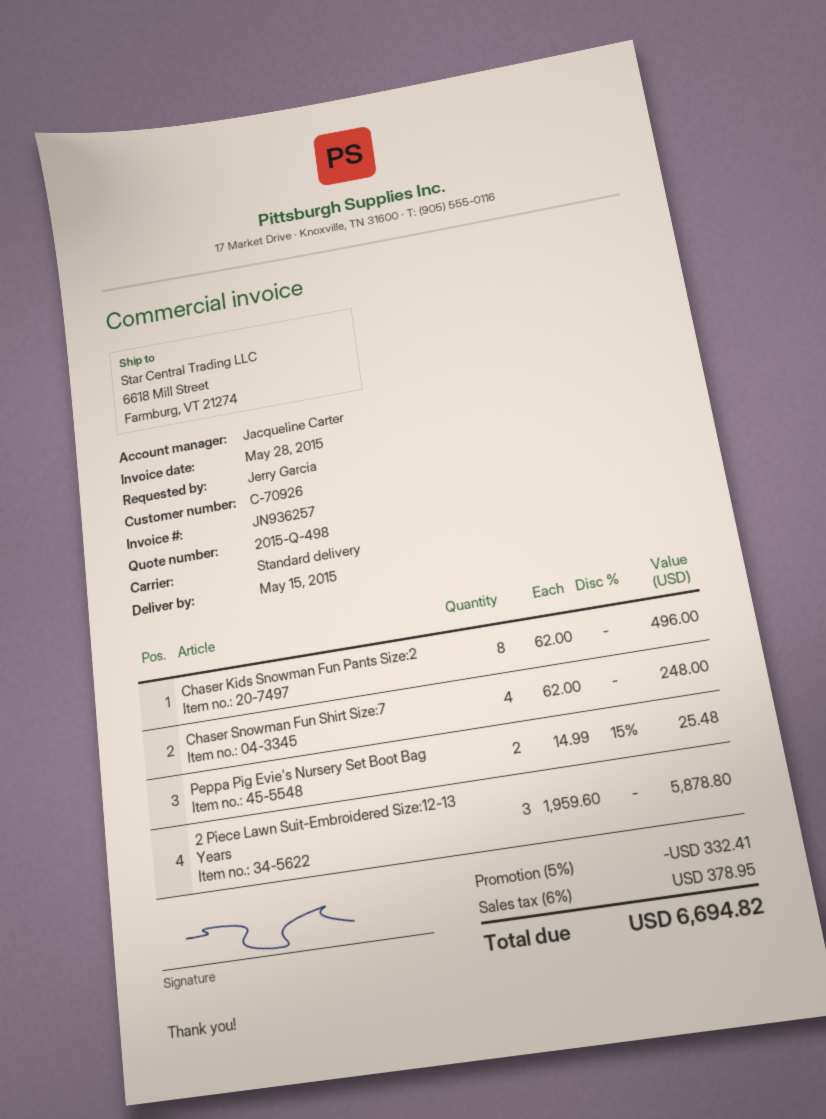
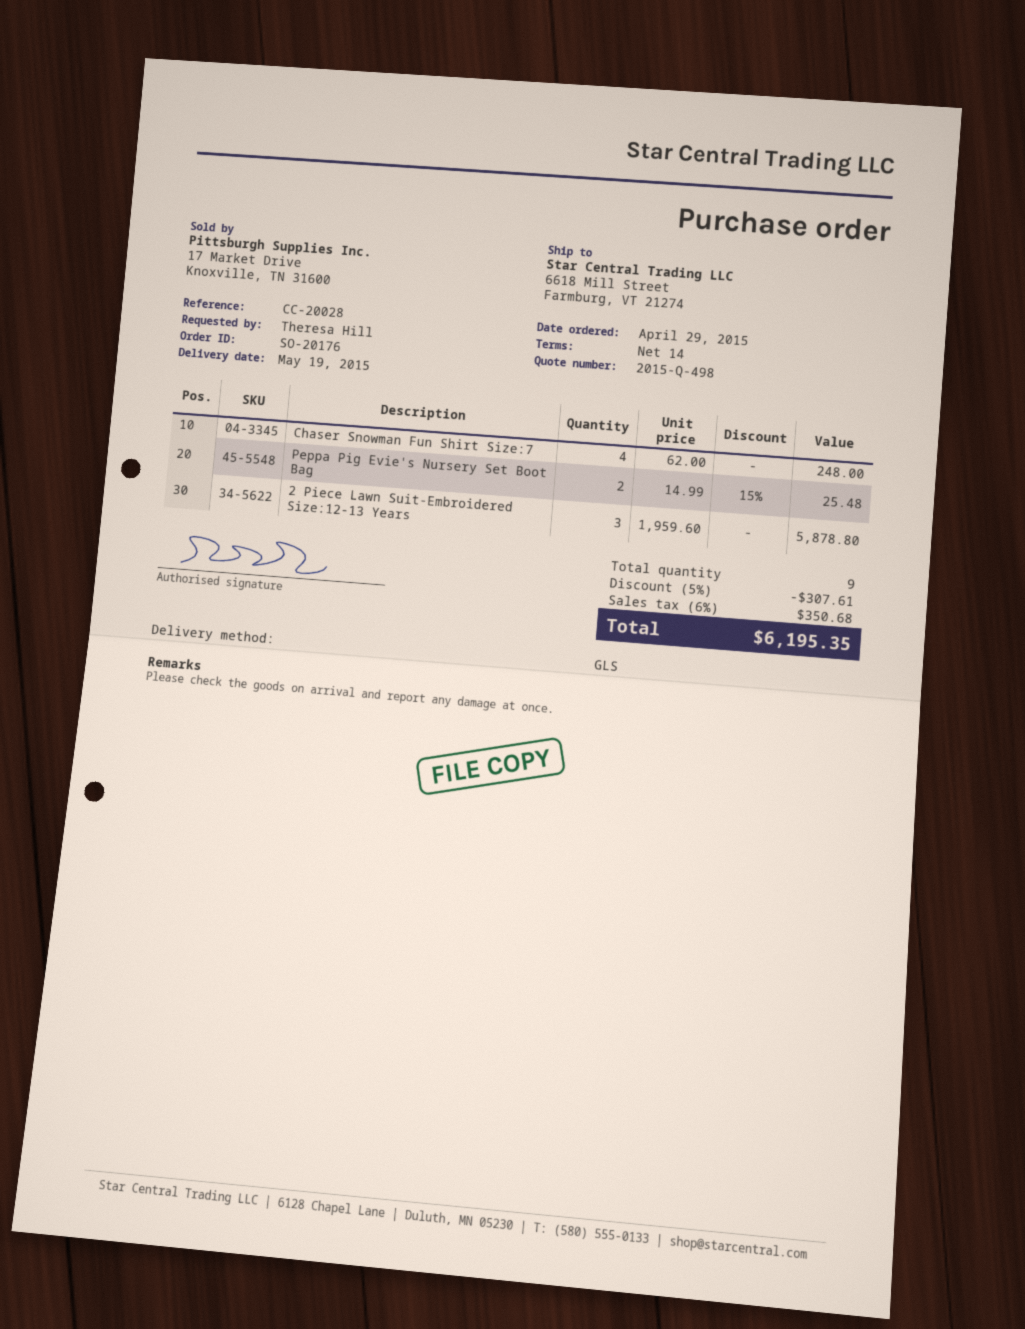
delivery date: 2015-05-15 -> 2015-05-19
ordered by: Jerry Garcia -> Theresa Hill
shipping method: standard -> GLS
Chaser Kids Snowman Fun Pants Size:2: 8 x 62.00 = 496.00 -> none
discount: 5% = 332.41 -> 5% = 307.61
tax: 6% = 378.95 -> 6% = 350.68
total: 6694.82 -> 6195.35

